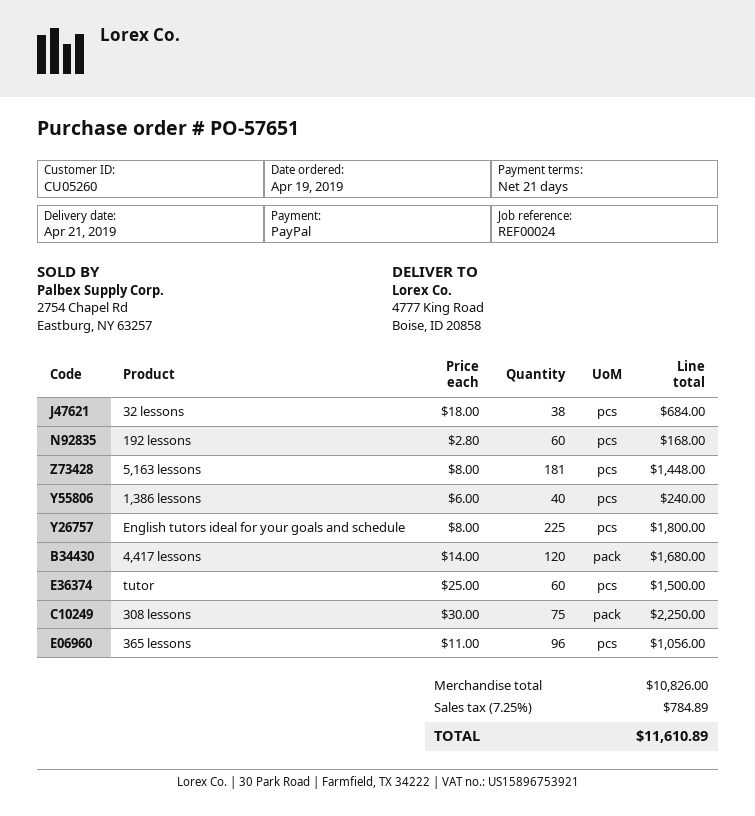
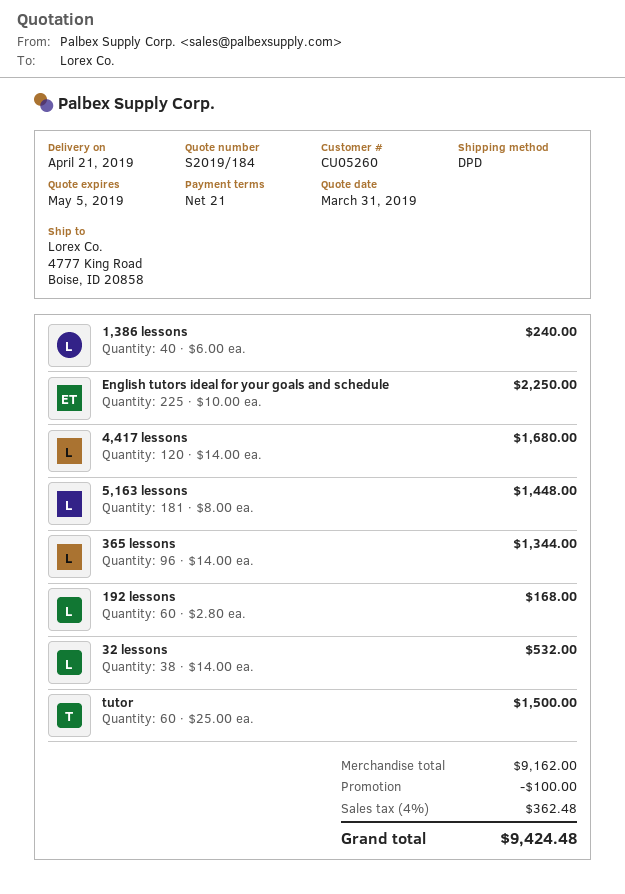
32 lessons: 38 x 18.00 = 684.00 -> 38 x 14.00 = 532.00
English tutors ideal for your goals and schedule: 225 x 8.00 = 1800.00 -> 225 x 10.00 = 2250.00
308 lessons: 75 x 30.00 = 2250.00 -> none
365 lessons: 96 x 11.00 = 1056.00 -> 96 x 14.00 = 1344.00
subtotal: 10826.00 -> 9162.00
discount: none -> 100.00
tax: 7.25% = 784.89 -> 4% = 362.48
total: 11610.89 -> 9424.48

